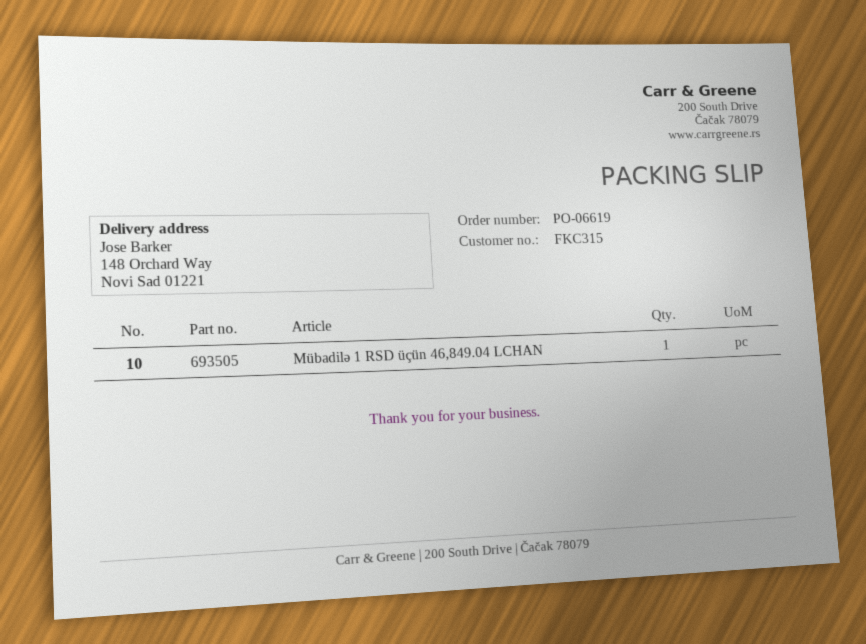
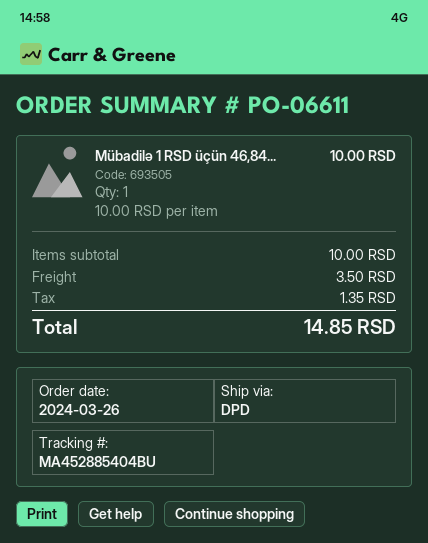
order number: PO-06619 -> PO-06611

